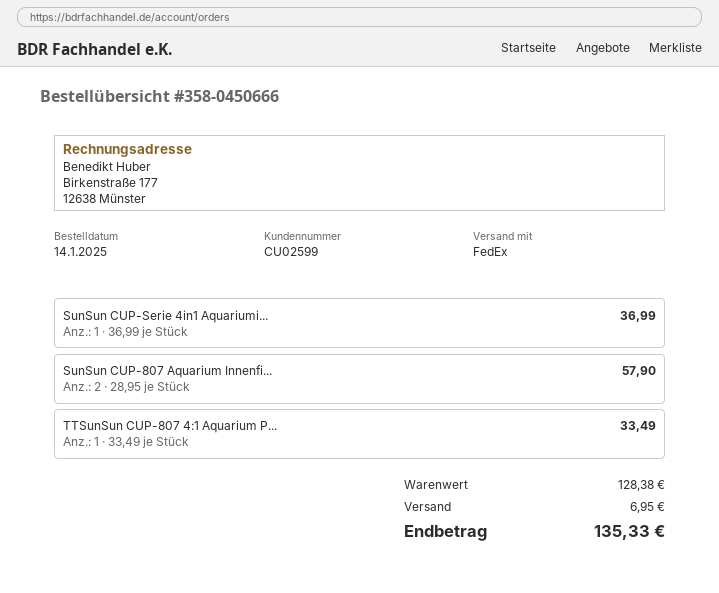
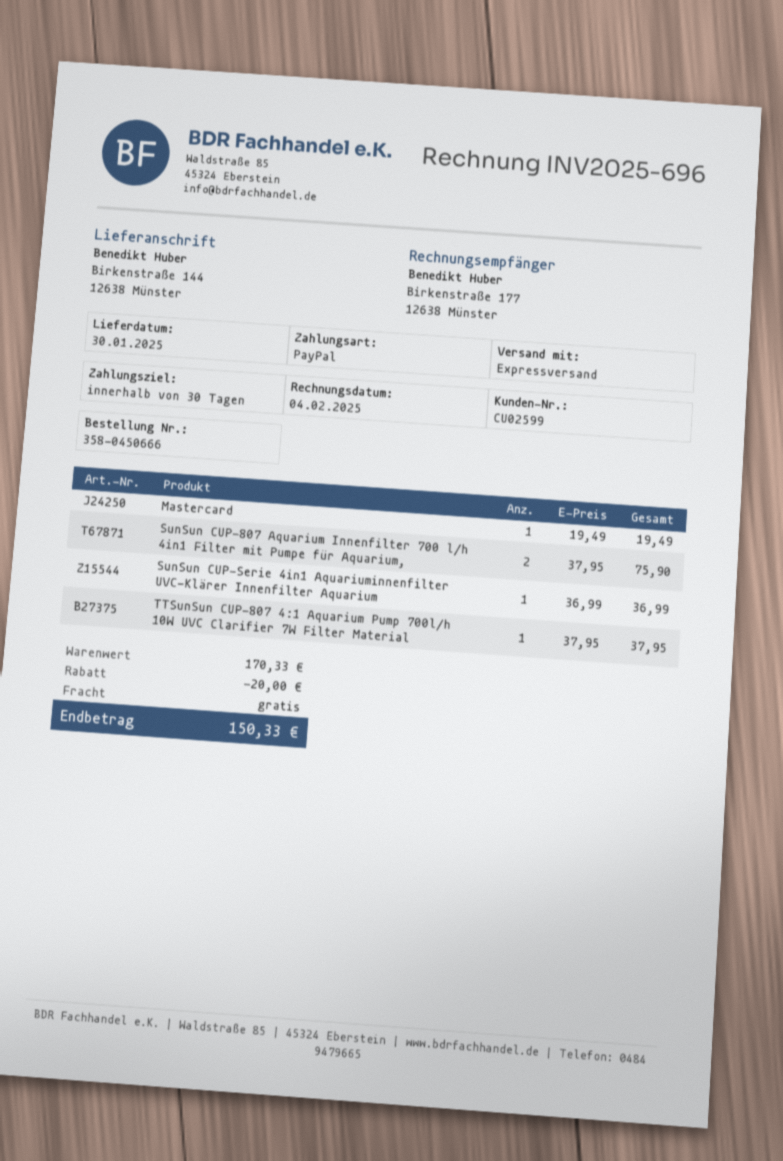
shipping method: FedEx -> express
SunSun CUP-807 Aquarium Innenfi...: 2 x 28.95 = 57.90 -> 2 x 37.95 = 75.90
TTSunSun CUP-807 4:1 Aquarium P...: 1 x 33.49 = 33.49 -> 1 x 37.95 = 37.95
Mastercard: none -> 1 x 19.49 = 19.49
subtotal: 128.38 -> 170.33
discount: none -> 20.00
shipping: 6.95 -> 0.00
total: 135.33 -> 150.33

